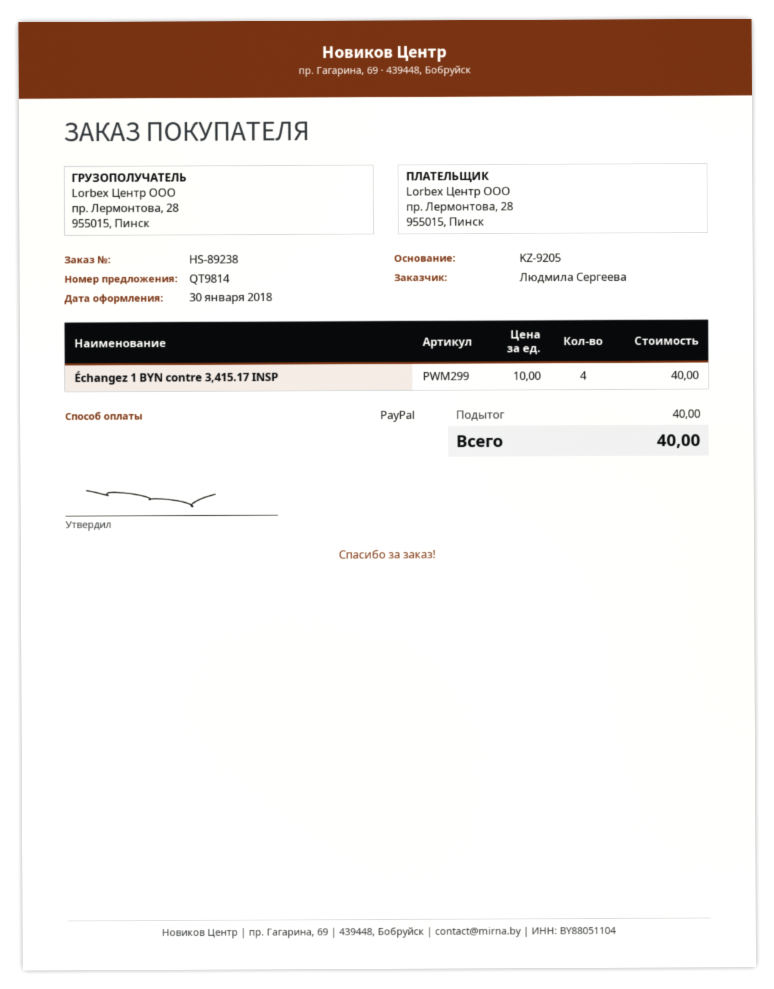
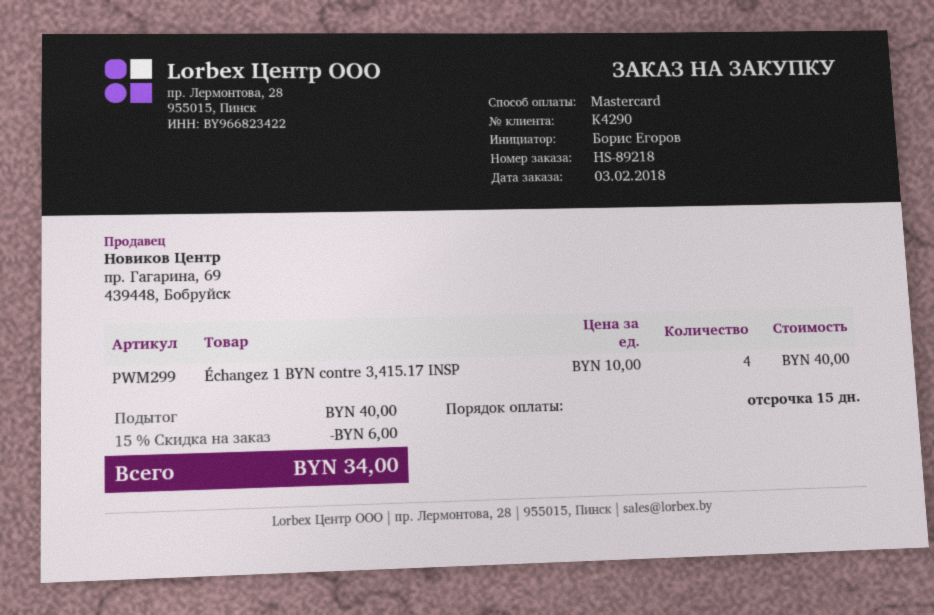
order number: HS-89238 -> HS-89218
order date: 2018-01-30 -> 2018-02-03
ordered by: Людмила Сергеева -> Борис Егоров
payment method: PayPal -> Mastercard
discount: none -> 15% = 6.00
total: 40.00 -> 34.00

